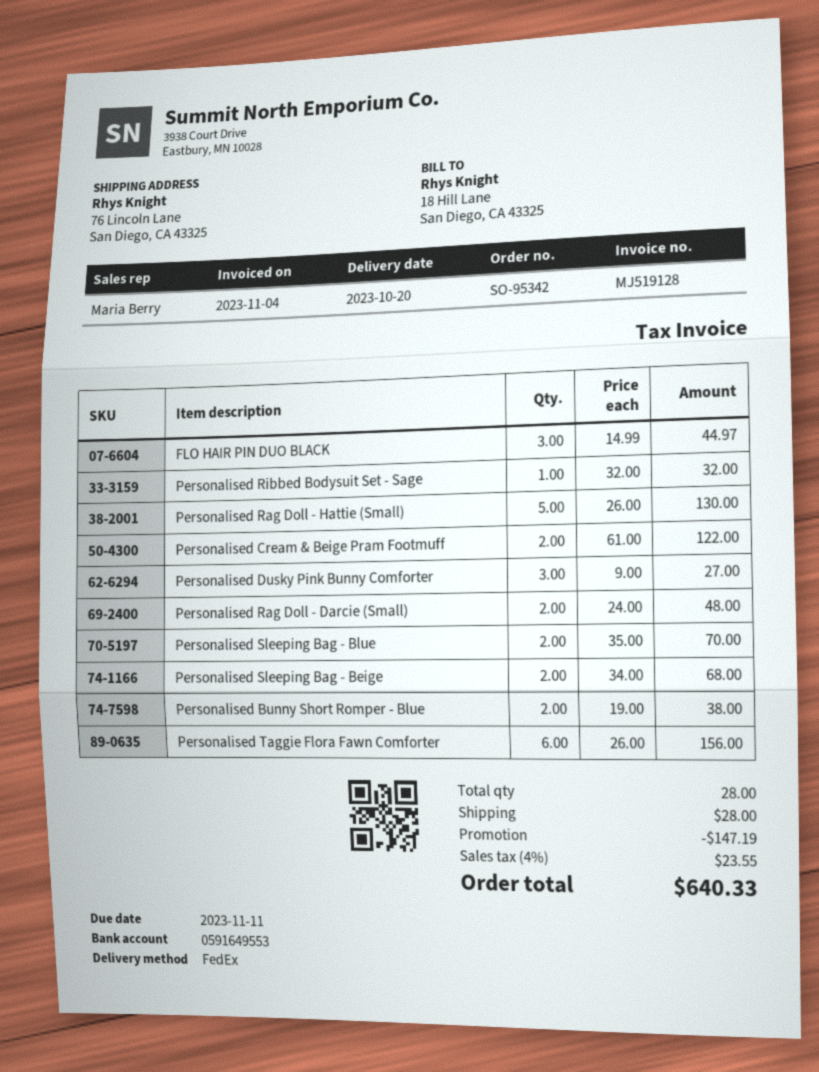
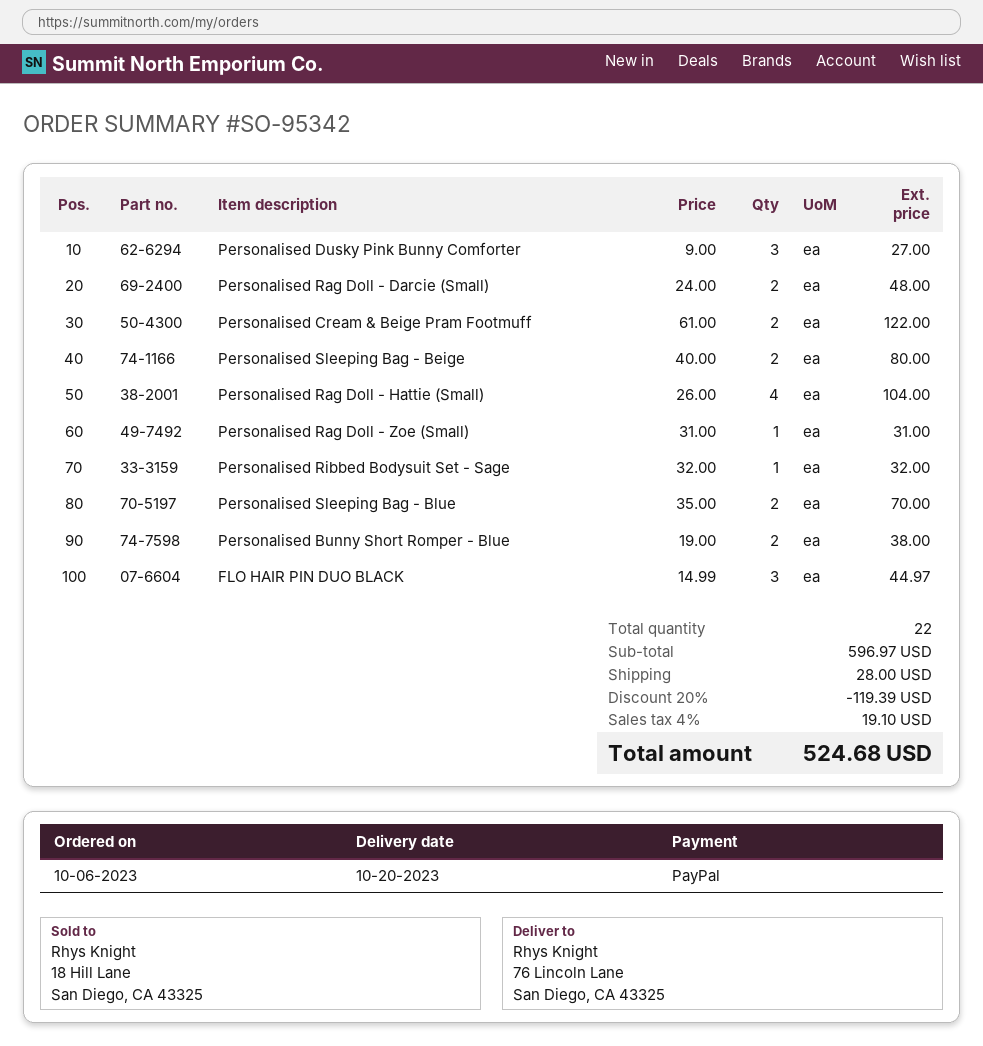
Personalised Rag Doll - Hattie (Small): 5 x 26.00 = 130.00 -> 4 x 26.00 = 104.00
Personalised Sleeping Bag - Beige: 2 x 34.00 = 68.00 -> 2 x 40.00 = 80.00
Personalised Taggie Flora Fawn Comforter: 6 x 26.00 = 156.00 -> none
Personalised Rag Doll - Zoe (Small): none -> 1 x 31.00 = 31.00
total quantity: 28 -> 22
discount: 147.19 -> 119.39
tax: 4% = 23.55 -> 4% = 19.10
total: 640.33 -> 524.68

